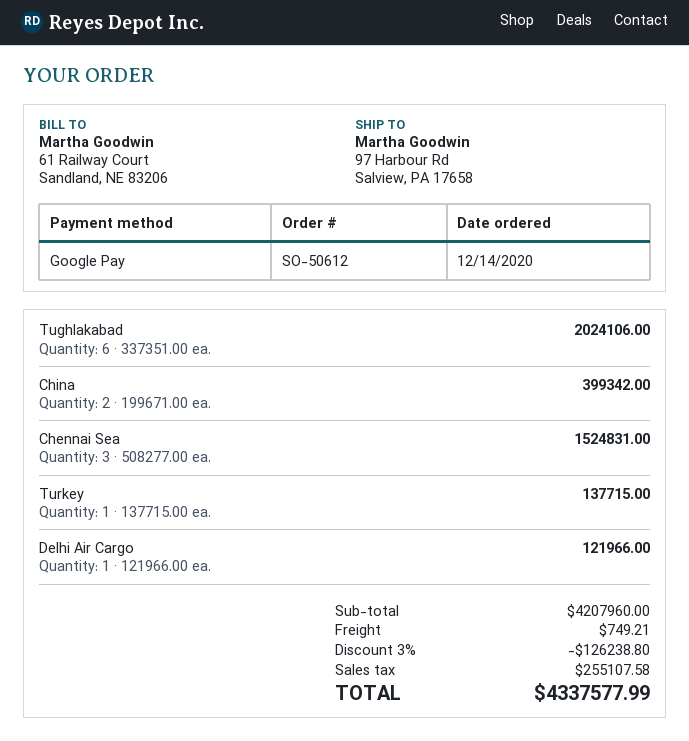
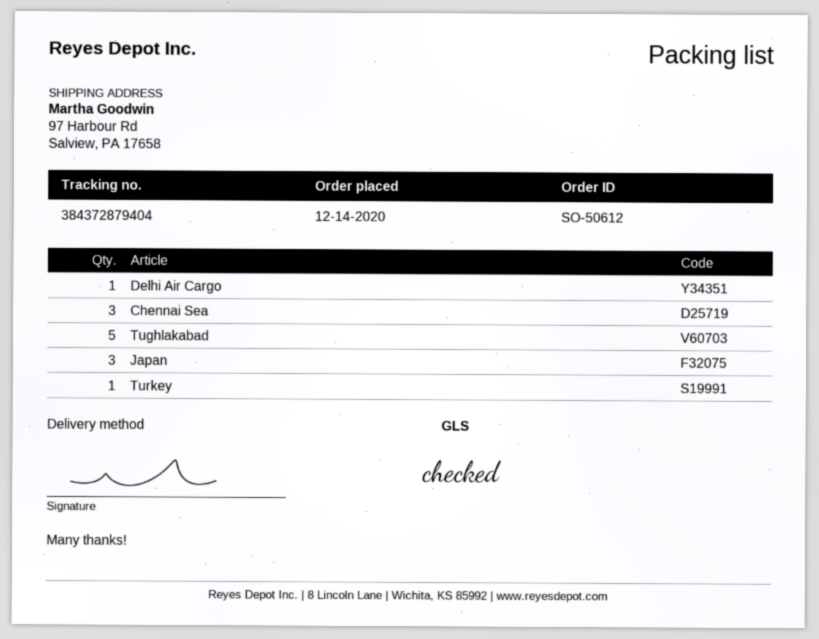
Tughlakabad: 6 -> 5
China: 2 -> none
Japan: none -> 3

